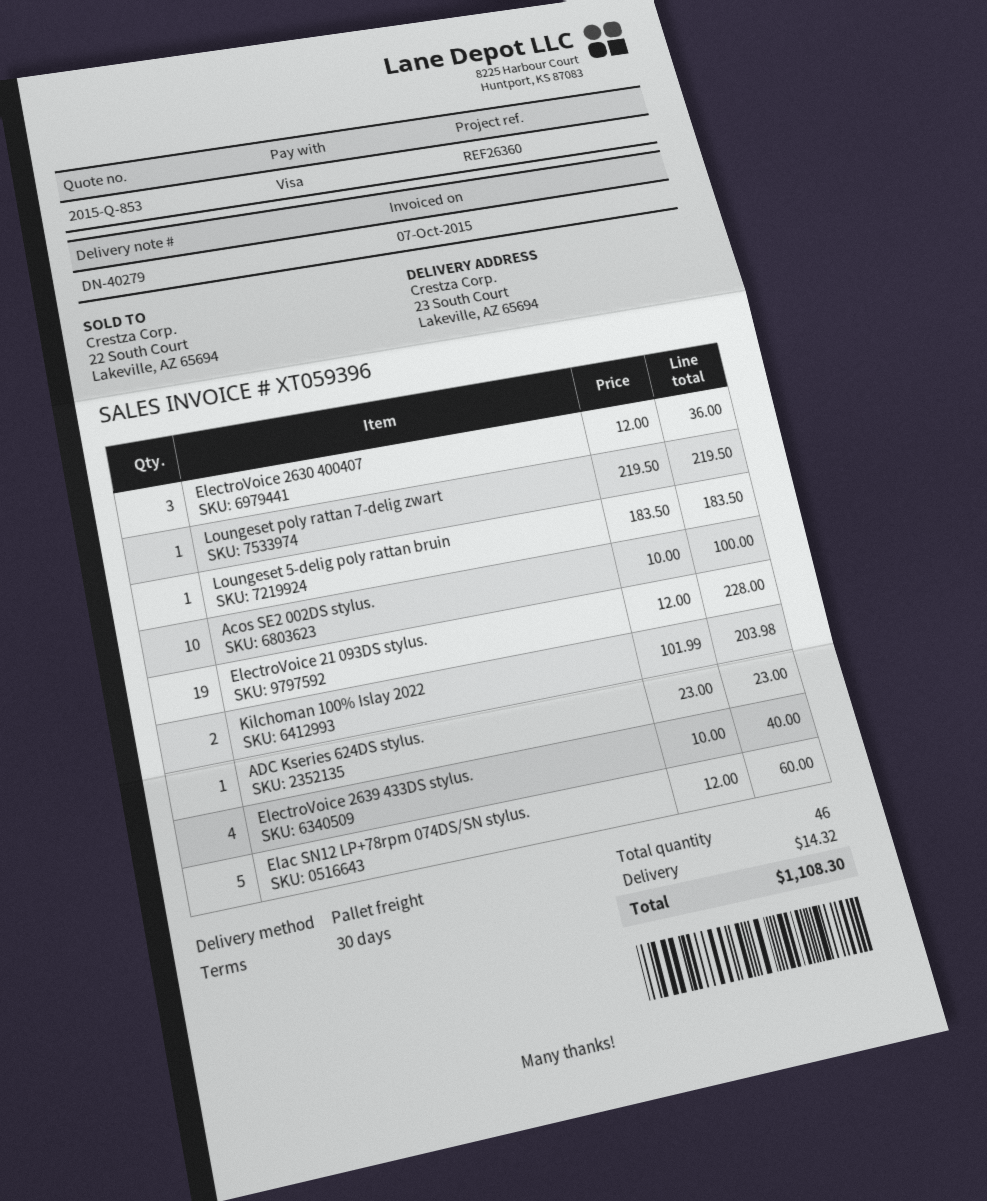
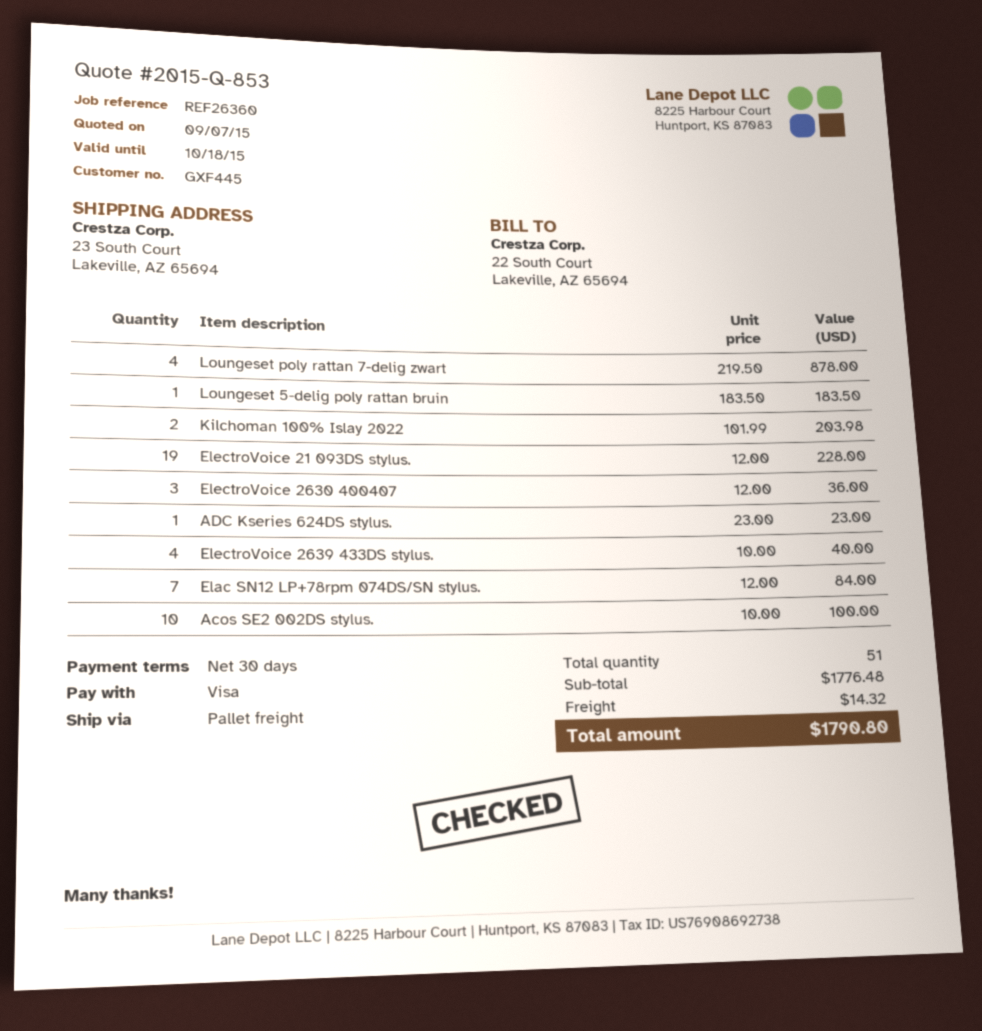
Loungeset poly rattan 7-delig zwart: 1 x 219.50 = 219.50 -> 4 x 219.50 = 878.00
Elac SN12 LP+78rpm 074DS/SN stylus.: 5 x 12.00 = 60.00 -> 7 x 12.00 = 84.00
total quantity: 46 -> 51
total: 1108.30 -> 1790.80

